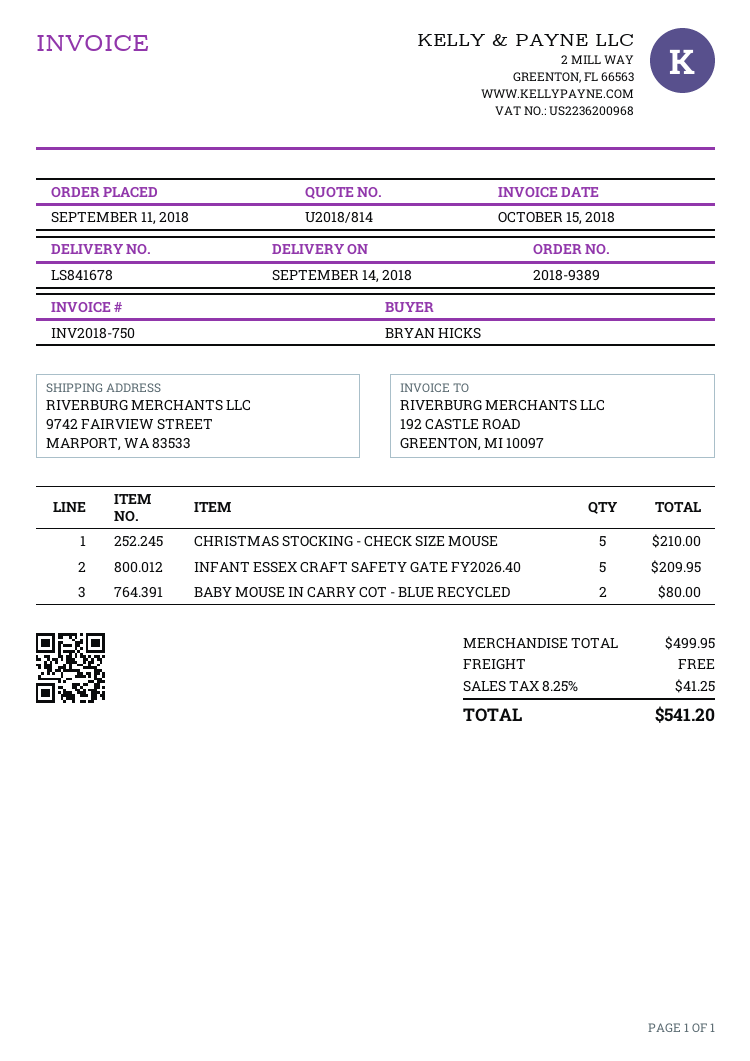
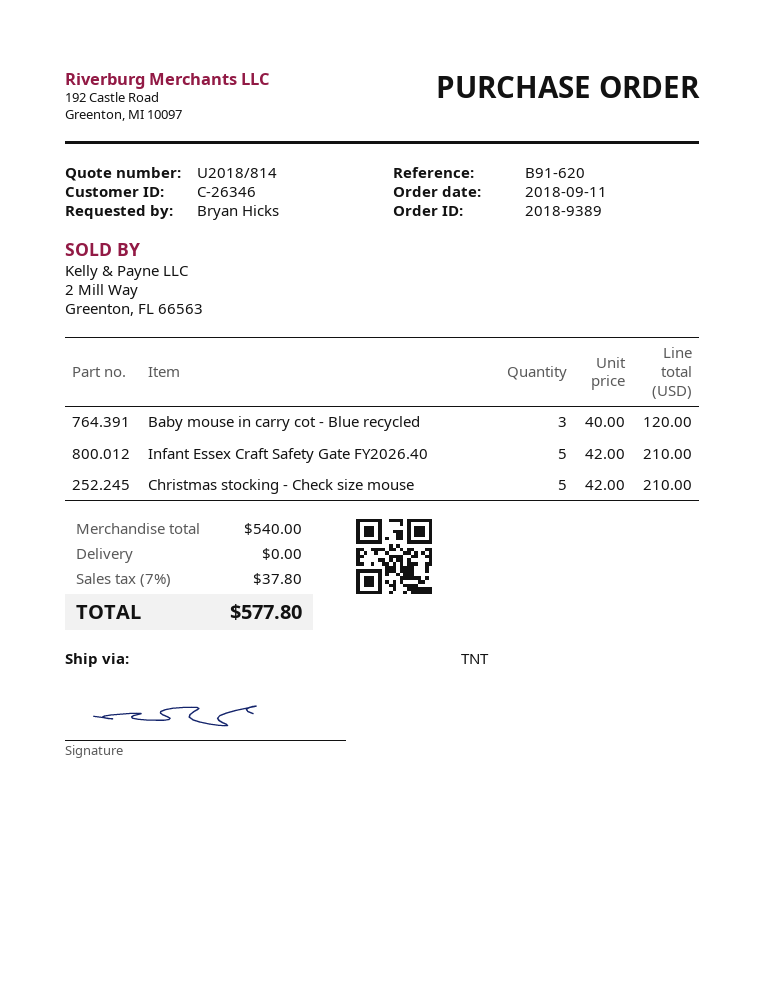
INFANT ESSEX CRAFT SAFETY GATE FY2026.40: 5 for 209.95 -> 5 for 210.00
BABY MOUSE IN CARRY COT - BLUE RECYCLED: 2 for 80.00 -> 3 for 120.00
subtotal: 499.95 -> 540.00
tax: 8.25% = 41.25 -> 7% = 37.80
total: 541.20 -> 577.80

